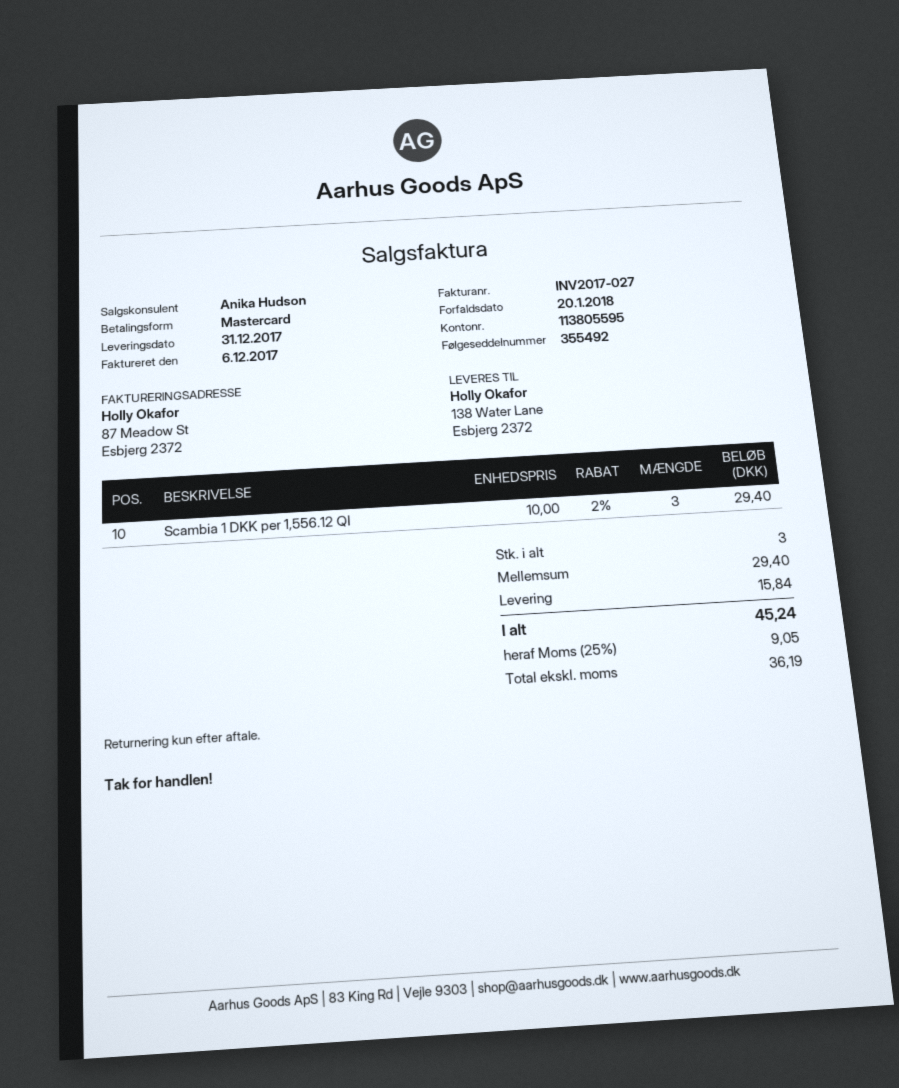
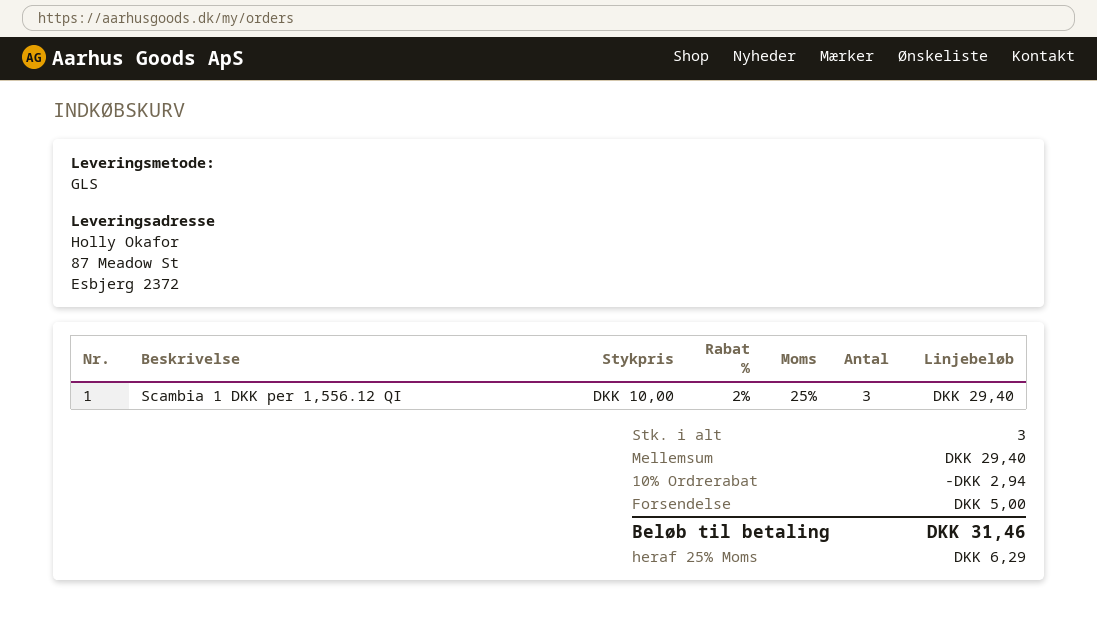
ship to: 138 Water Lane, Esbjerg 2372 -> 87 Meadow St, Esbjerg 2372
discount: none -> 10% = 2.94
shipping: 15.84 -> 5.00
tax: 25% = 9.05 -> 25% = 6.29
total: 45.24 -> 31.46

